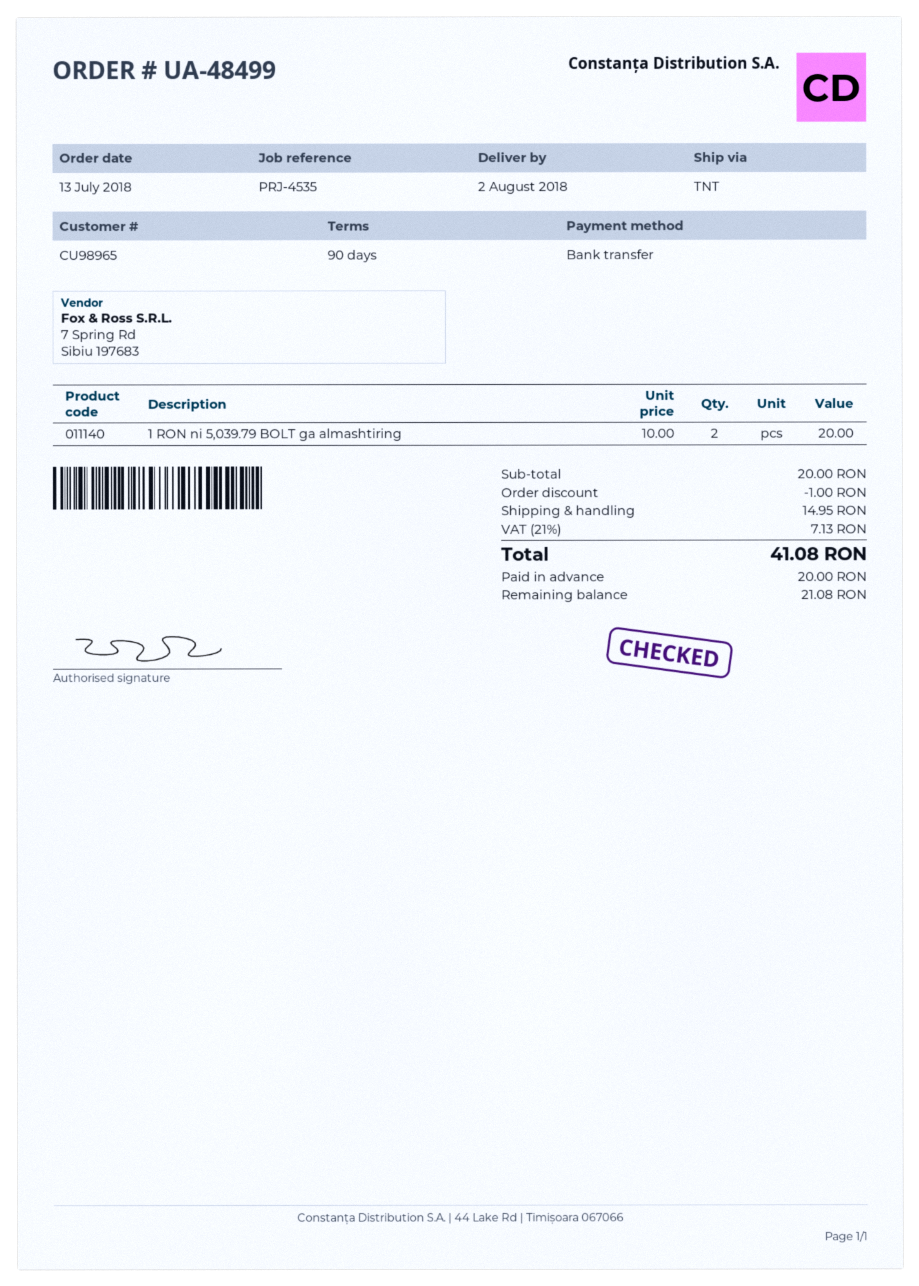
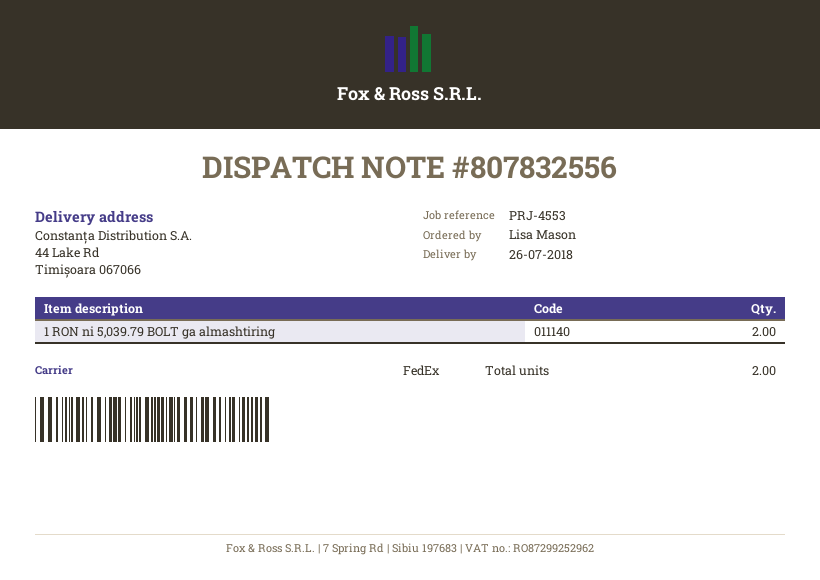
delivery date: 2018-08-02 -> 2018-07-26
reference: PRJ-4535 -> PRJ-4553
shipping method: TNT -> FedEx

